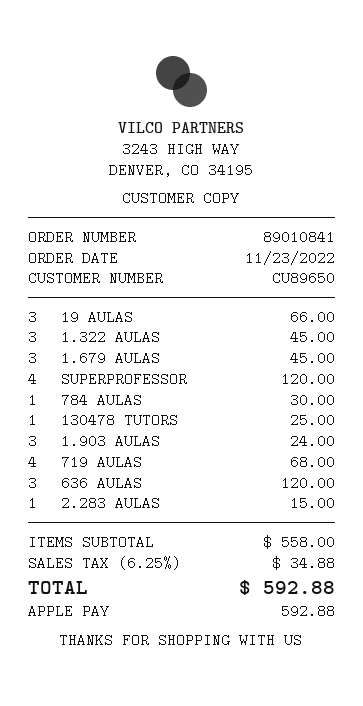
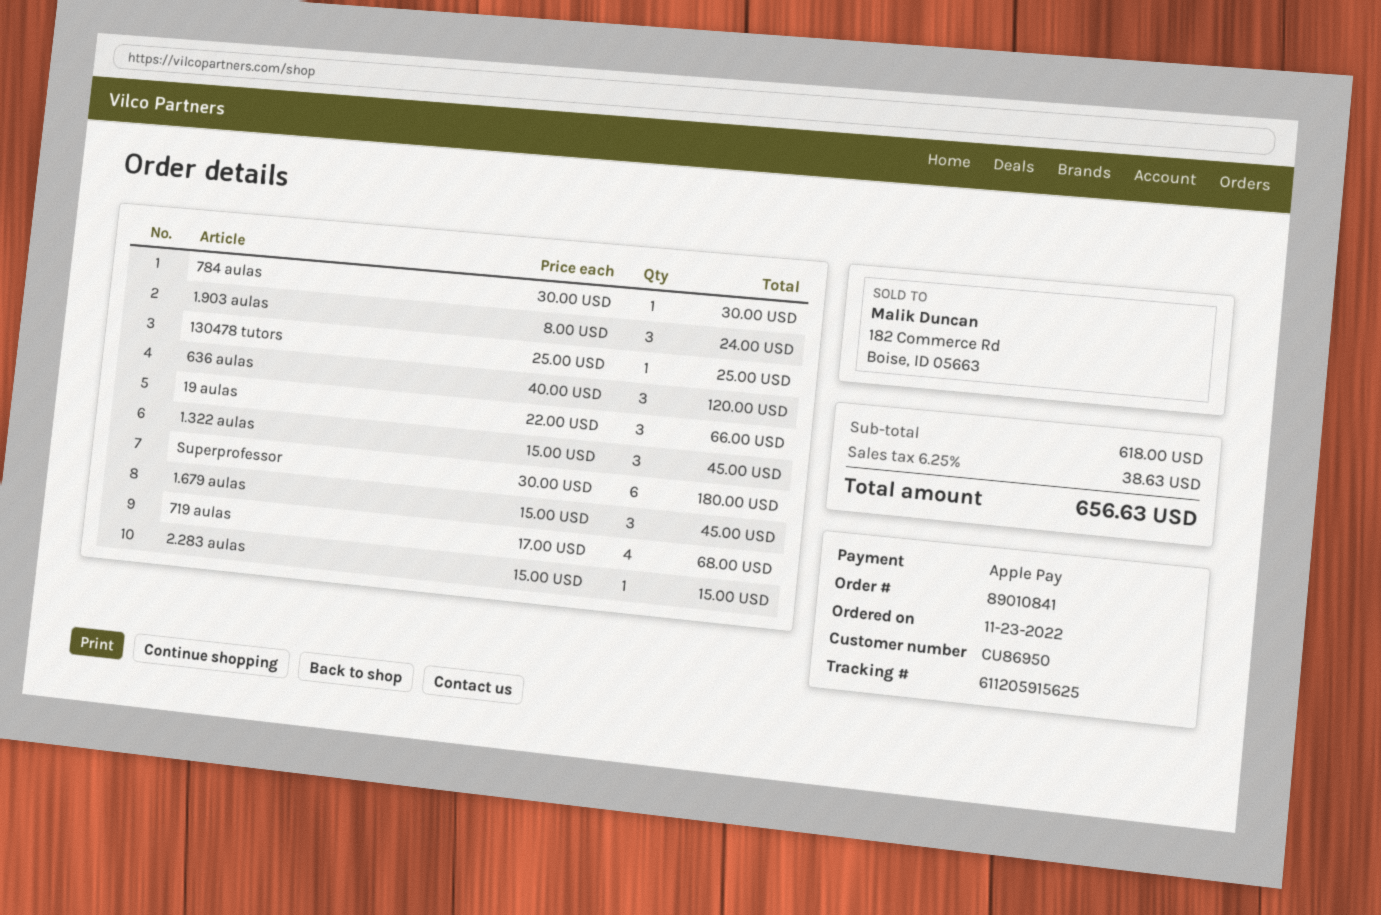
customer number: CU89650 -> CU86950
SUPERPROFESSOR: 4 for 120.00 -> 6 for 180.00
subtotal: 558.00 -> 618.00
tax: 6.25% = 34.88 -> 6.25% = 38.63
total: 592.88 -> 656.63

